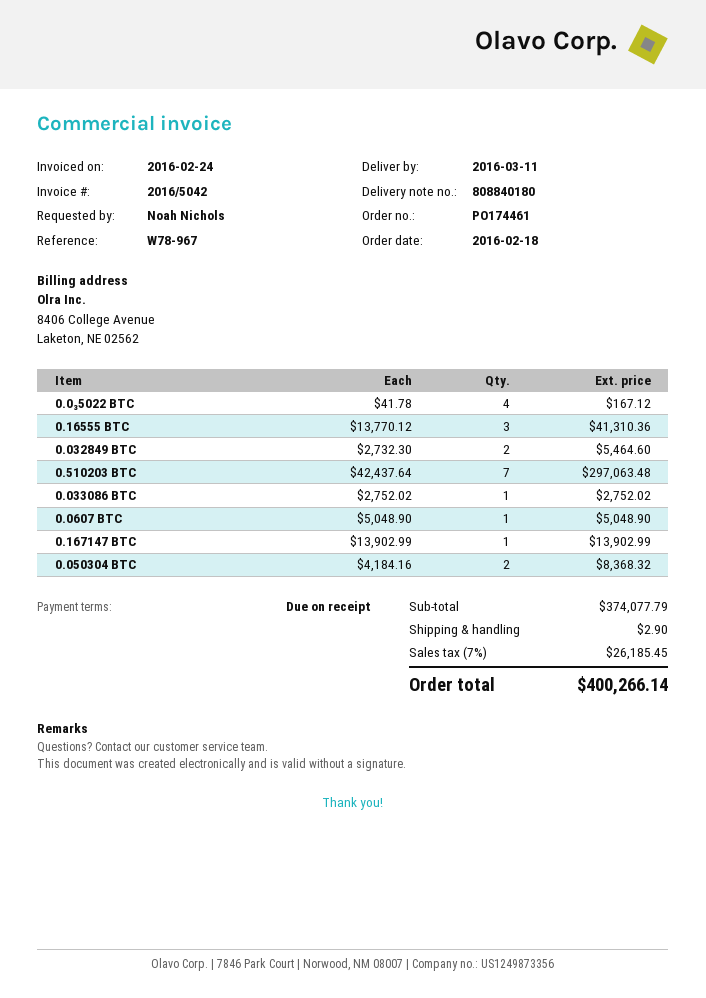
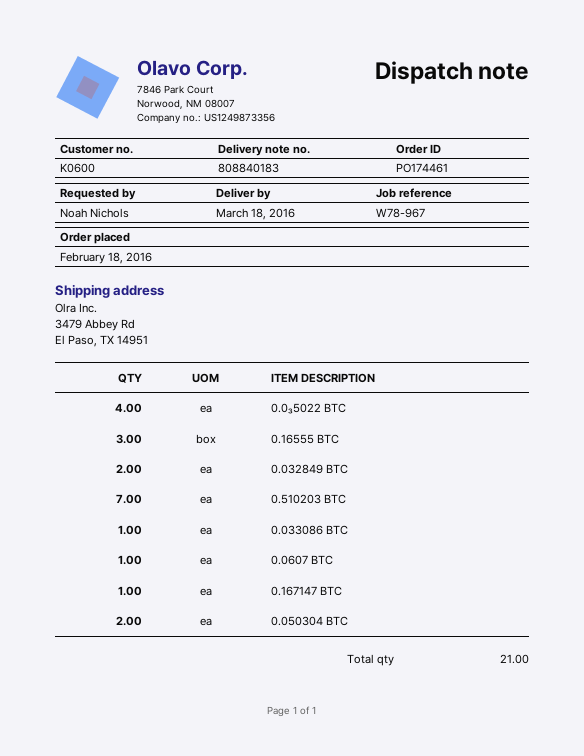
delivery note number: 808840180 -> 808840183
delivery date: 2016-03-11 -> 2016-03-18

